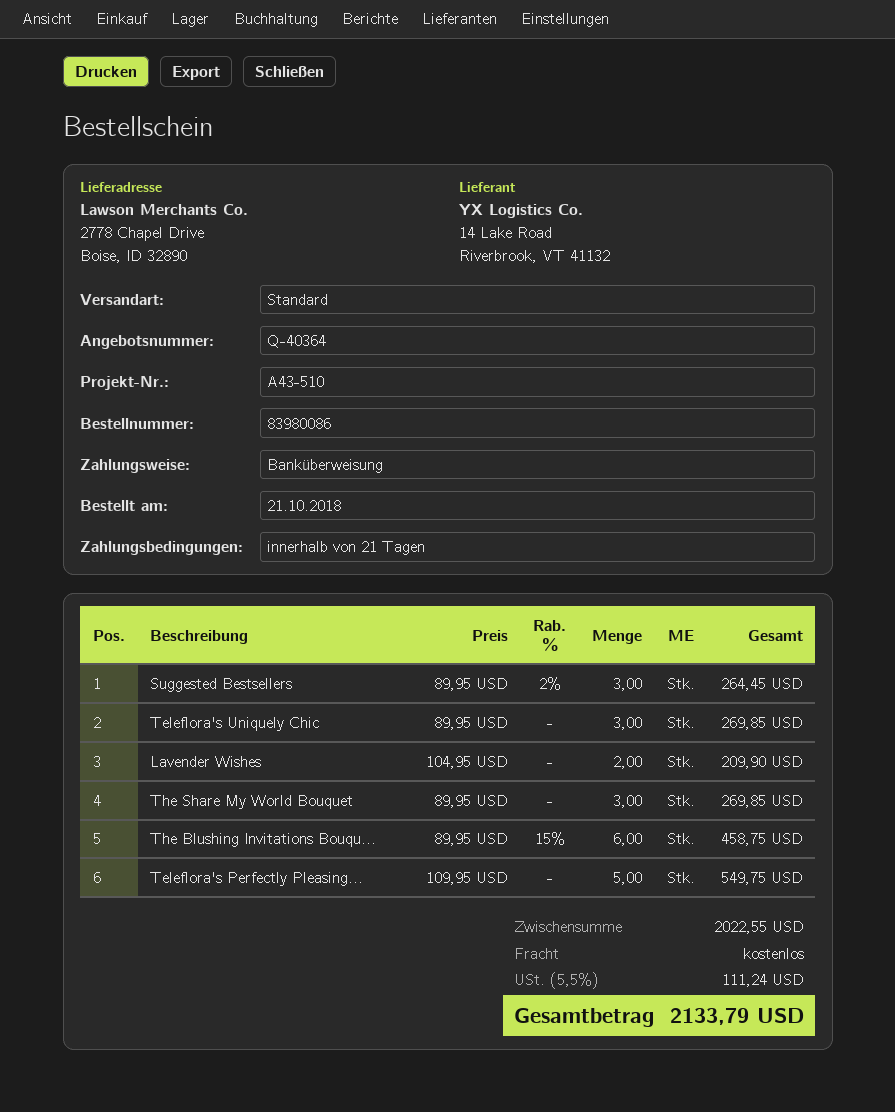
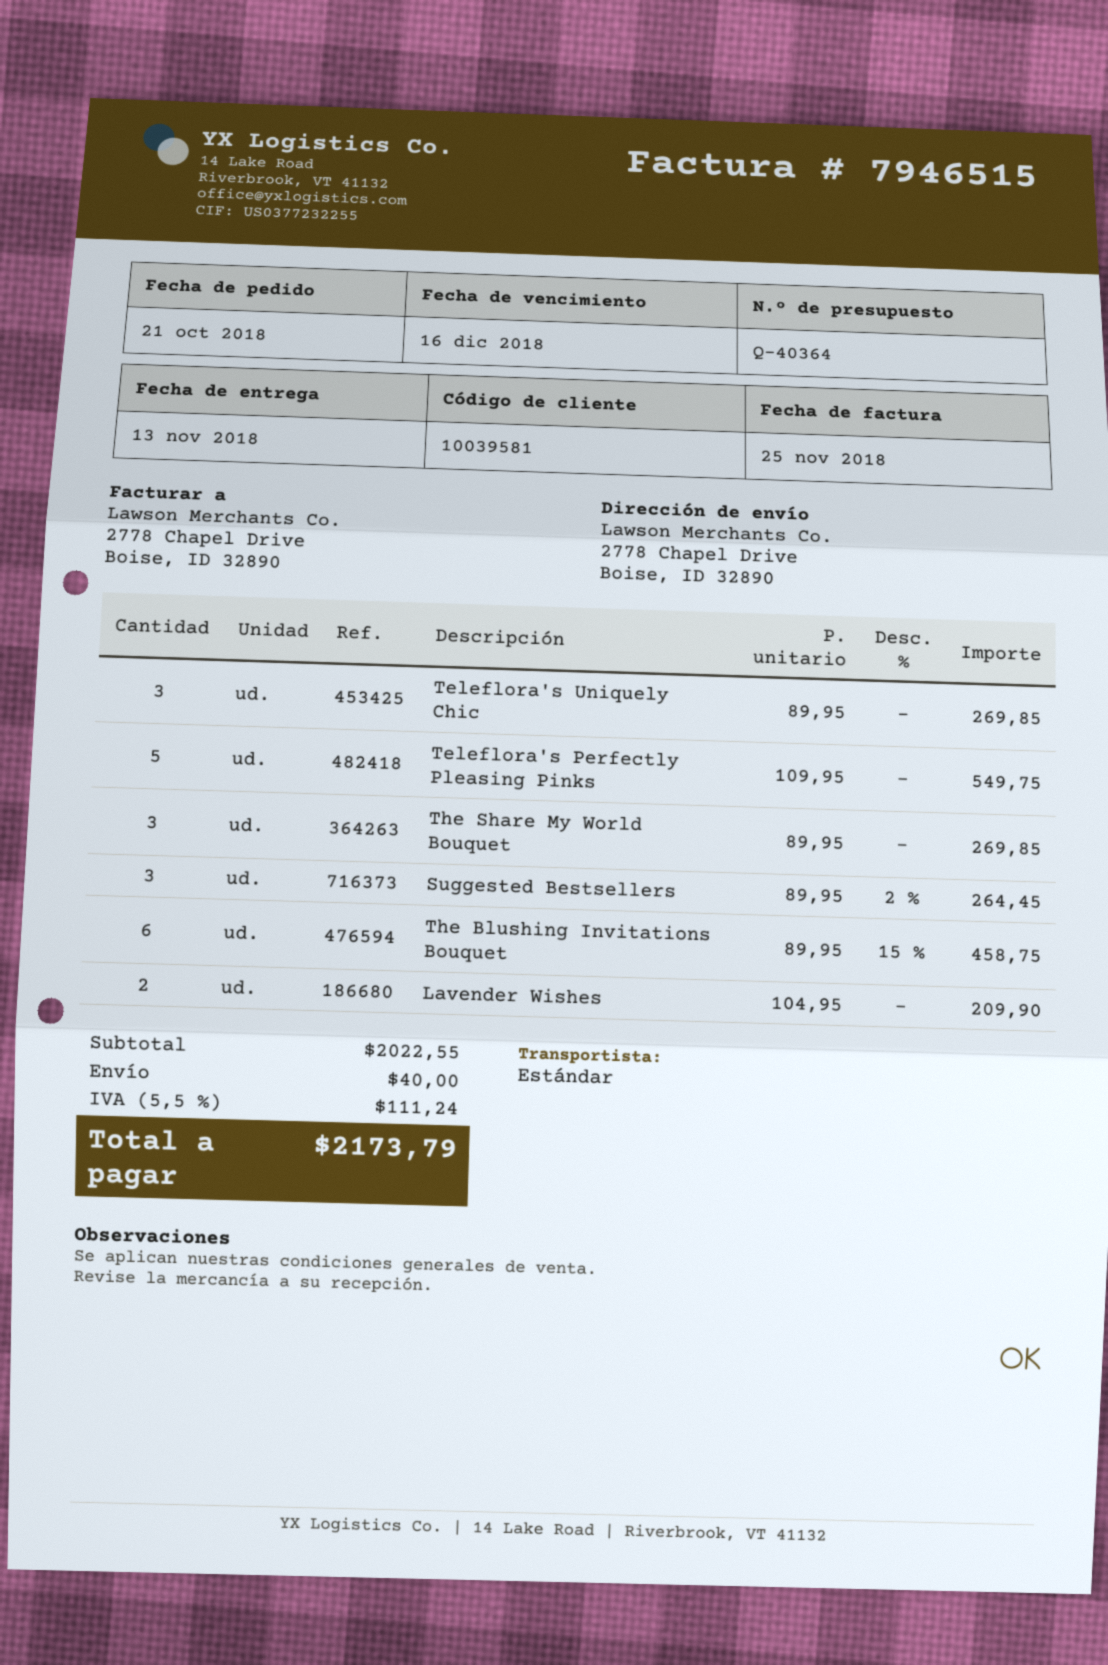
shipping: 0.00 -> 40.00
total: 2133.79 -> 2173.79

